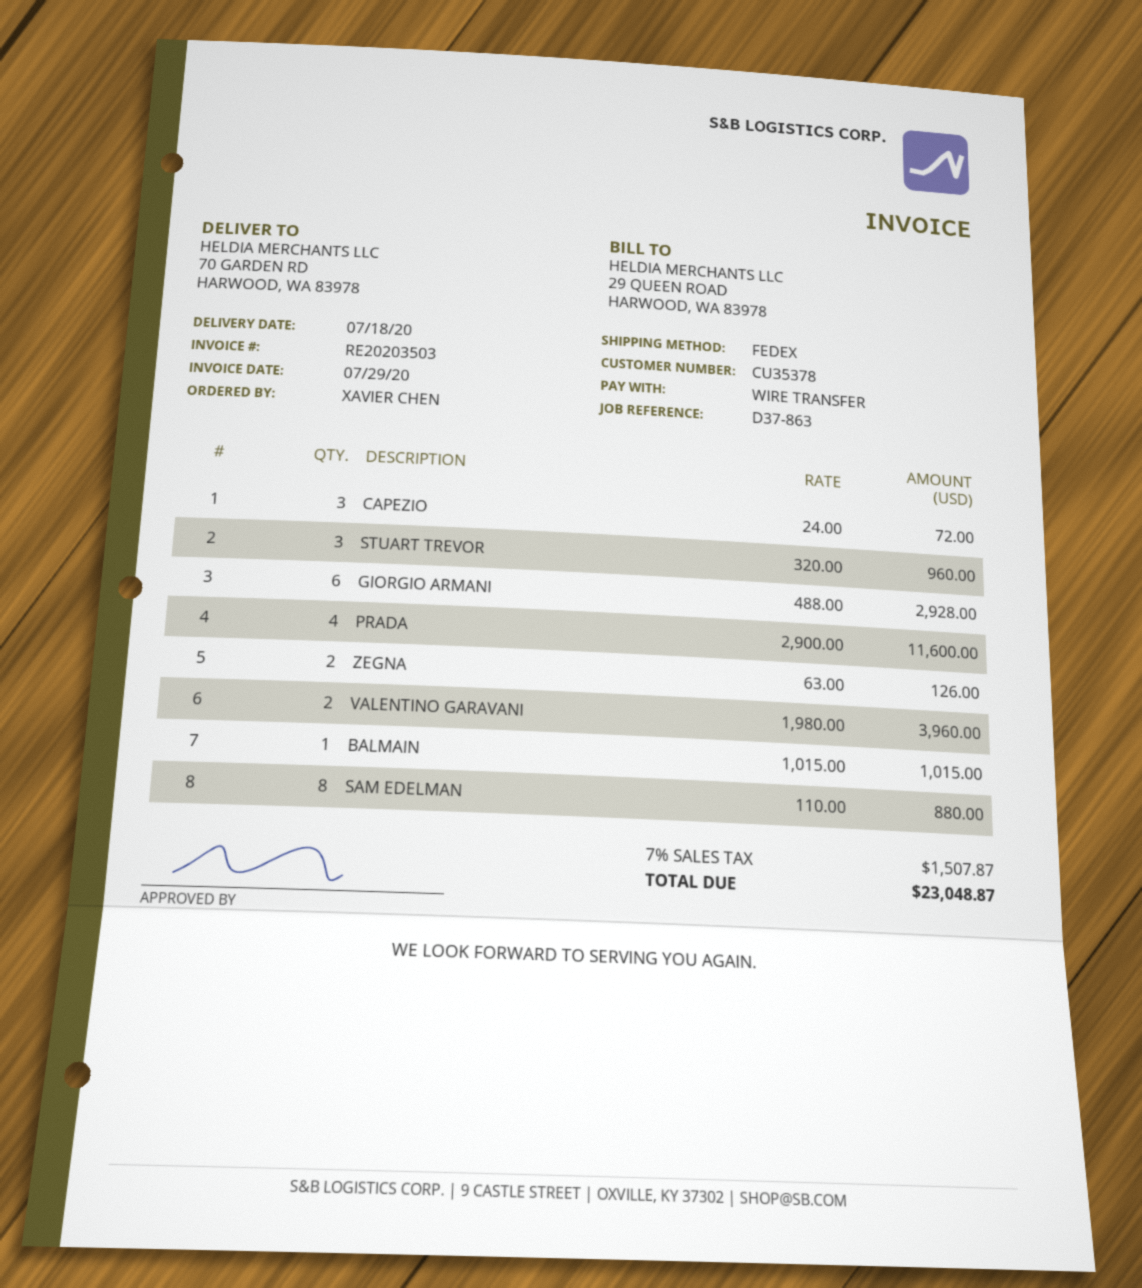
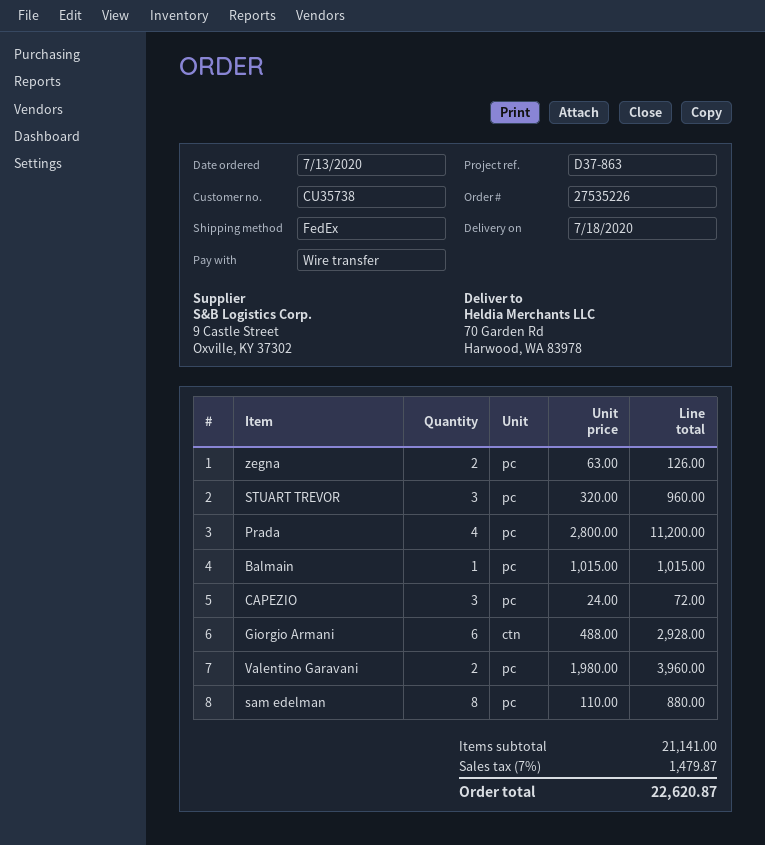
customer number: CU35378 -> CU35738
PRADA: 4 x 2900.00 = 11600.00 -> 4 x 2800.00 = 11200.00
tax: 7% = 1507.87 -> 7% = 1479.87
total: 23048.87 -> 22620.87

